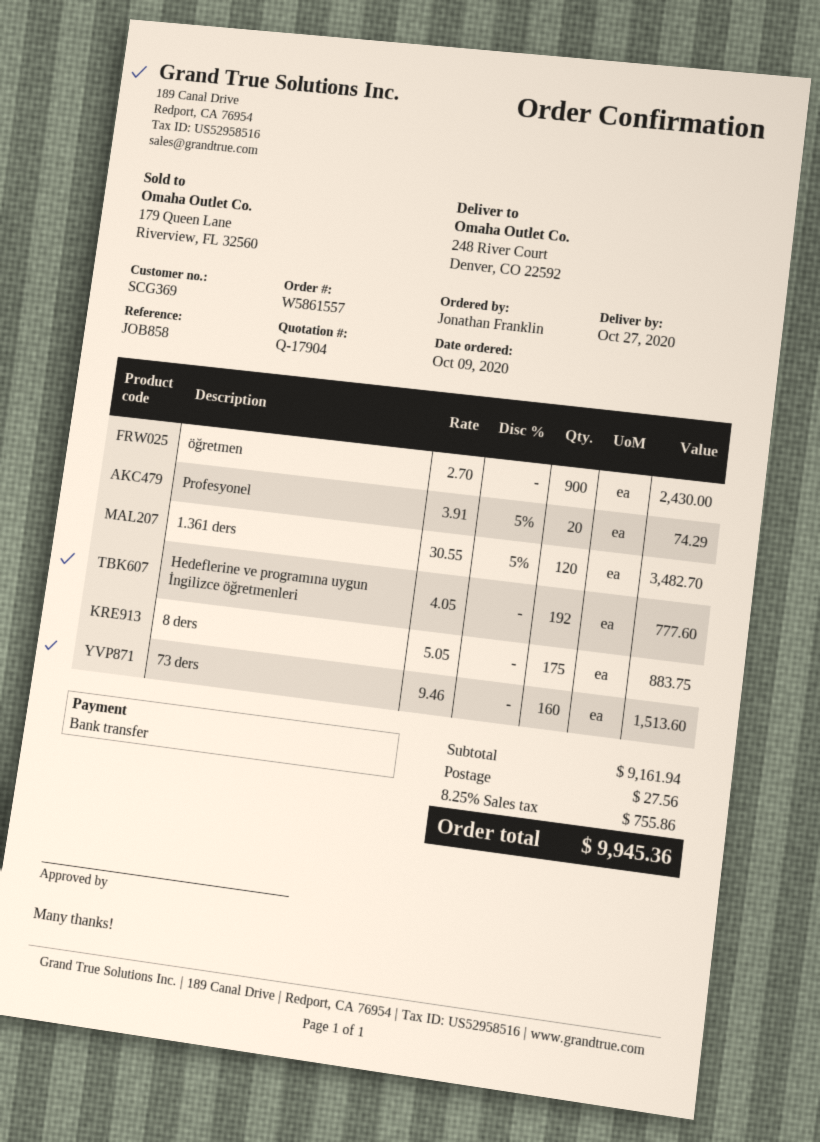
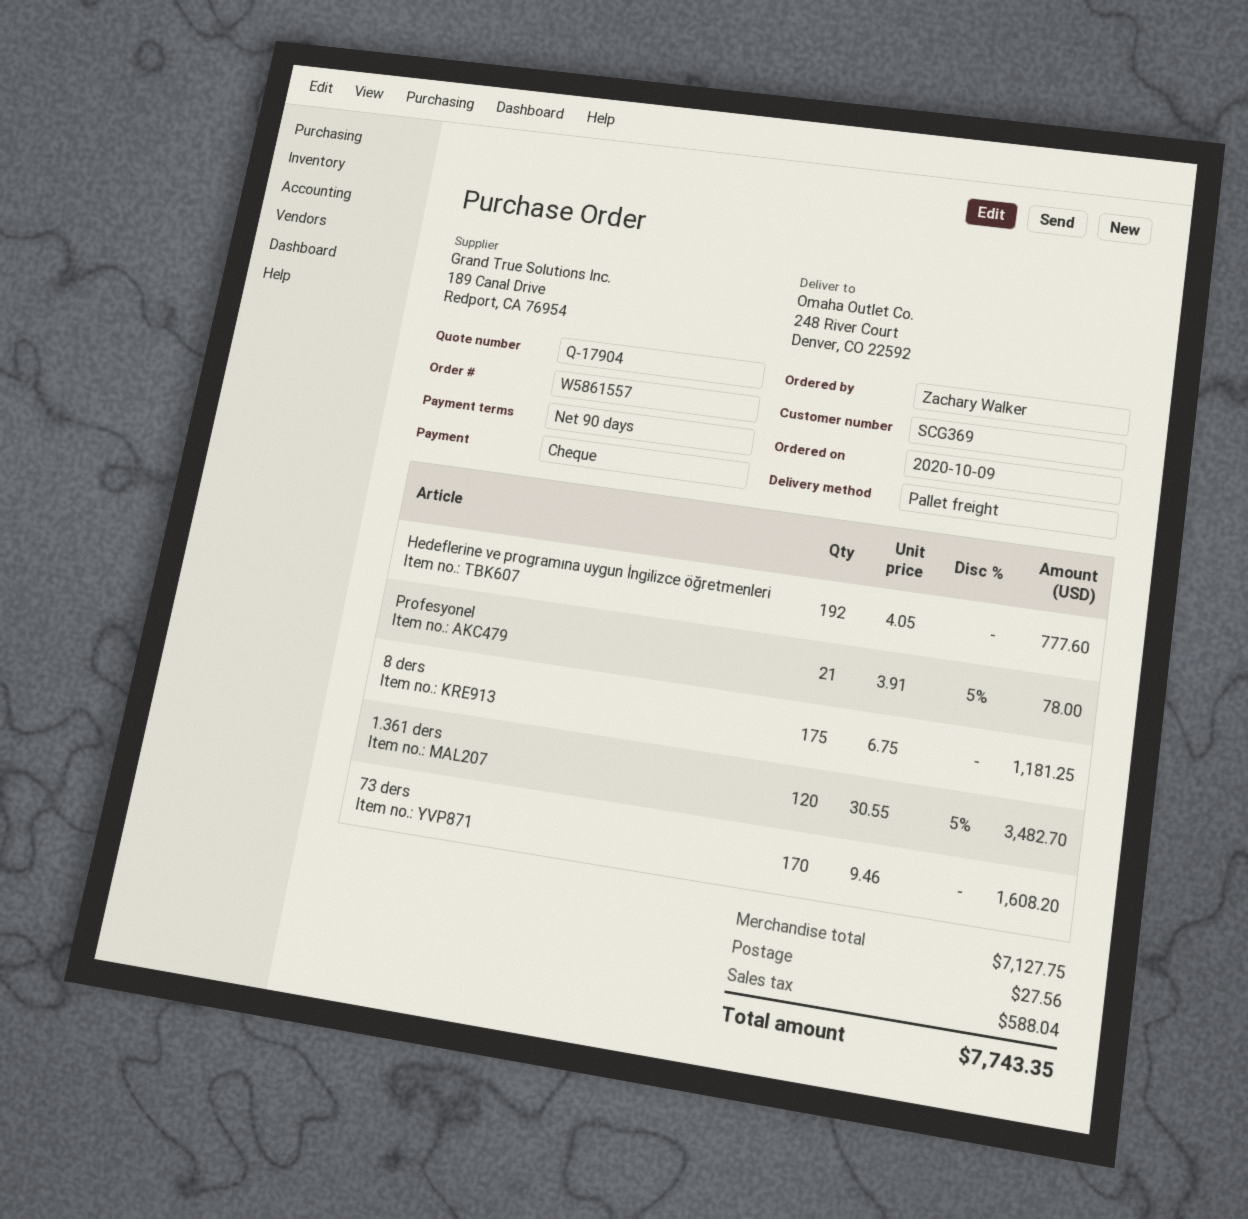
ordered by: Jonathan Franklin -> Zachary Walker
payment method: bank transfer -> cheque
öğretmen: 900 x 2.70 = 2430.00 -> none
Profesyonel: 20 x 3.91 - 5% = 74.29 -> 21 x 3.91 - 5% = 78.00
8 ders: 175 x 5.05 = 883.75 -> 175 x 6.75 = 1181.25
73 ders: 160 x 9.46 = 1513.60 -> 170 x 9.46 = 1608.20
subtotal: 9161.94 -> 7127.75
tax: 755.86 -> 588.04
total: 9945.36 -> 7743.35

